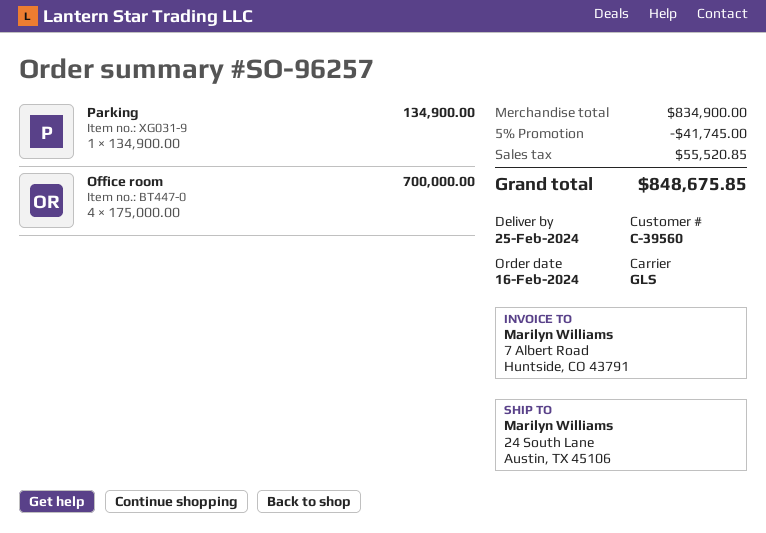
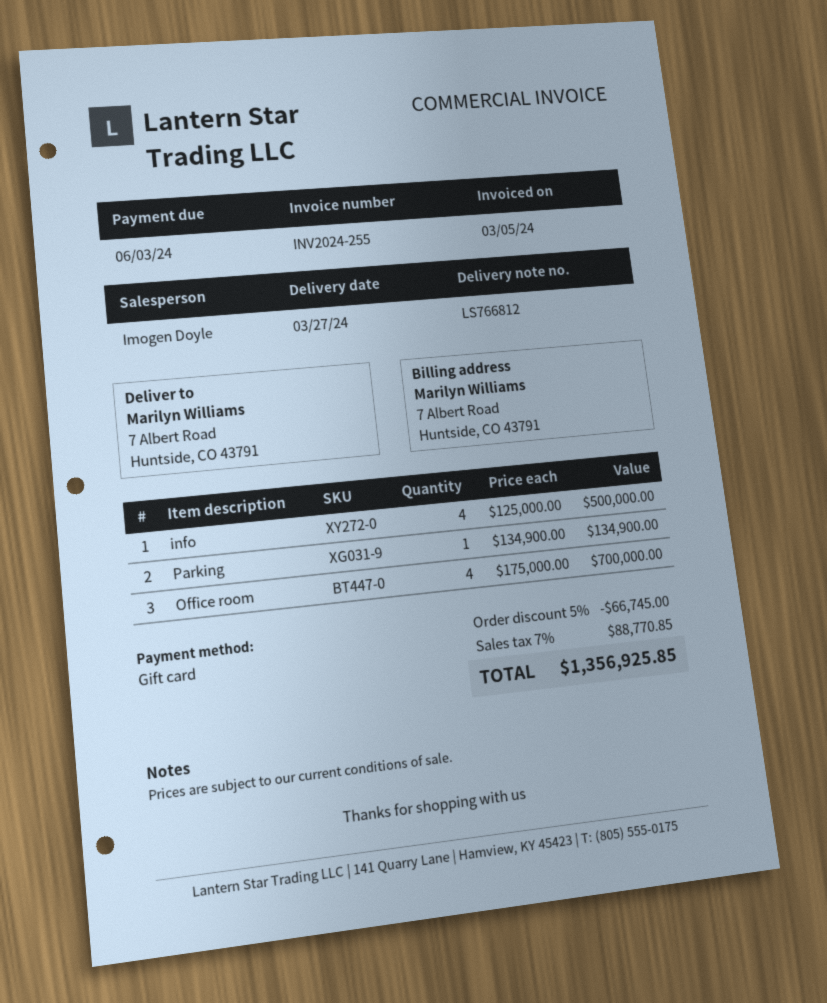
delivery date: 2024-02-25 -> 2024-03-27
ship to: 24 South Lane, Austin, TX 45106 -> 7 Albert Road, Huntside, CO 43791
info: none -> 4 x 125000.00 = 500000.00
discount: 5% = 41745.00 -> 5% = 66745.00
tax: 55520.85 -> 88770.85
total: 848675.85 -> 1356925.85

